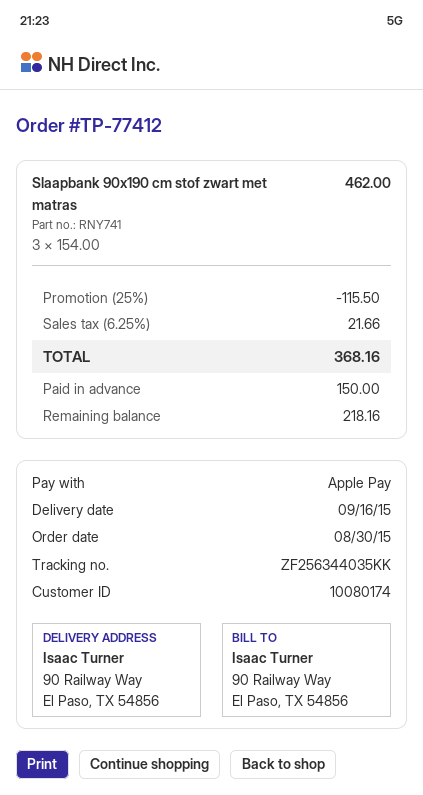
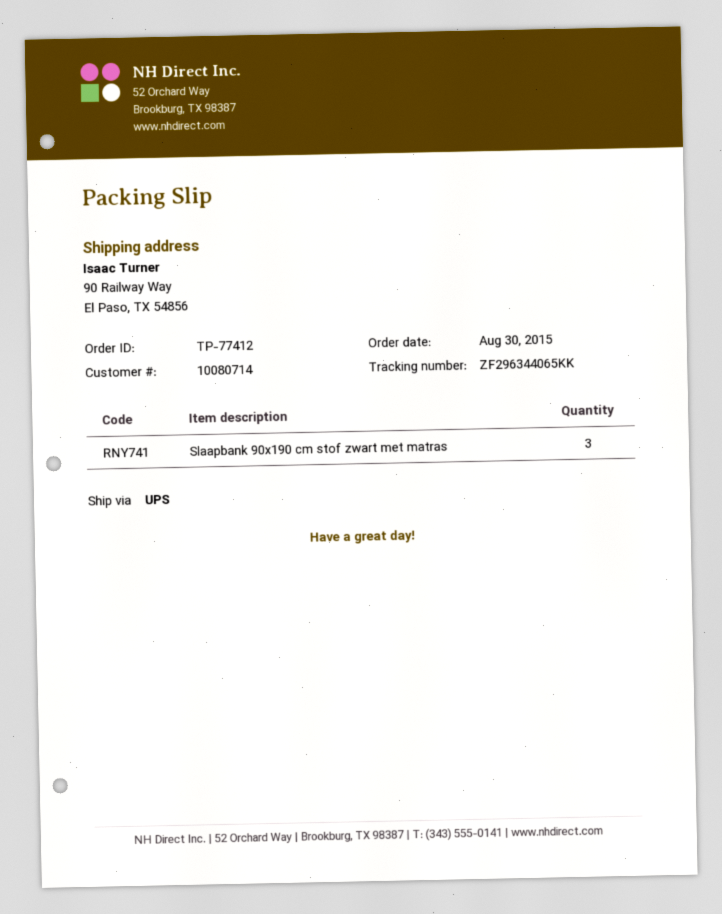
customer number: 10080174 -> 10080714
tracking number: ZF256344035KK -> ZF296344065KK

